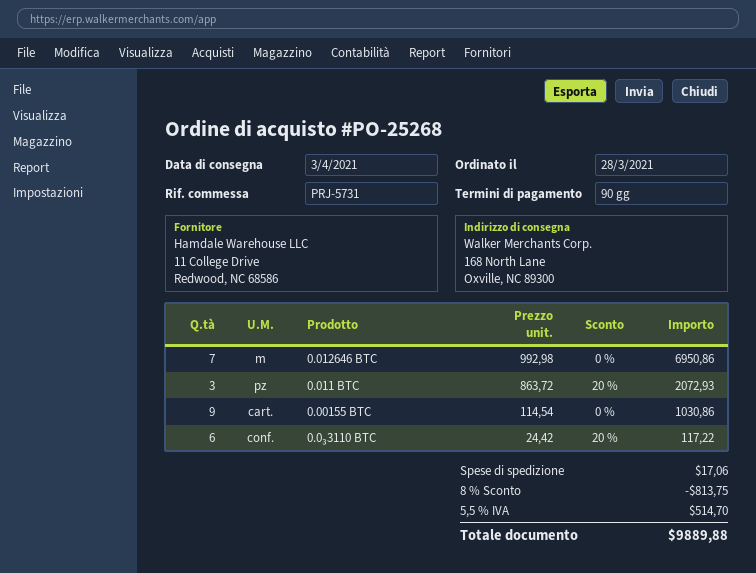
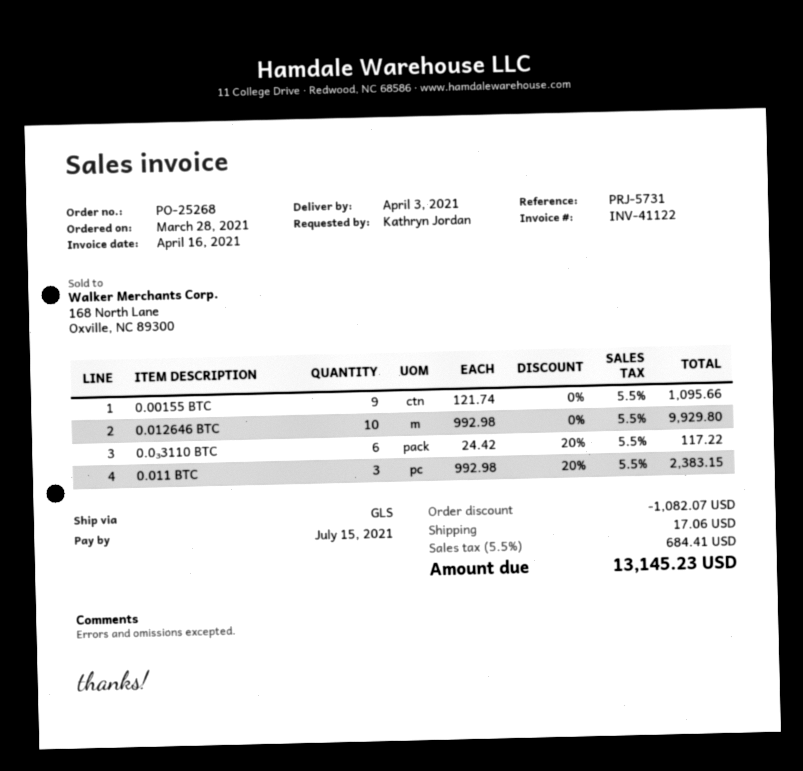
0.012646 BTC: 7 x 992.98 = 6950.86 -> 10 x 992.98 = 9929.80
0.011 BTC: 3 x 863.72 - 20% = 2072.93 -> 3 x 992.98 - 20% = 2383.15
0.00155 BTC: 9 x 114.54 = 1030.86 -> 9 x 121.74 = 1095.66
discount: 813.75 -> 1082.07
tax: 5.5% = 514.70 -> 5.5% = 684.41
total: 9889.88 -> 13145.23

